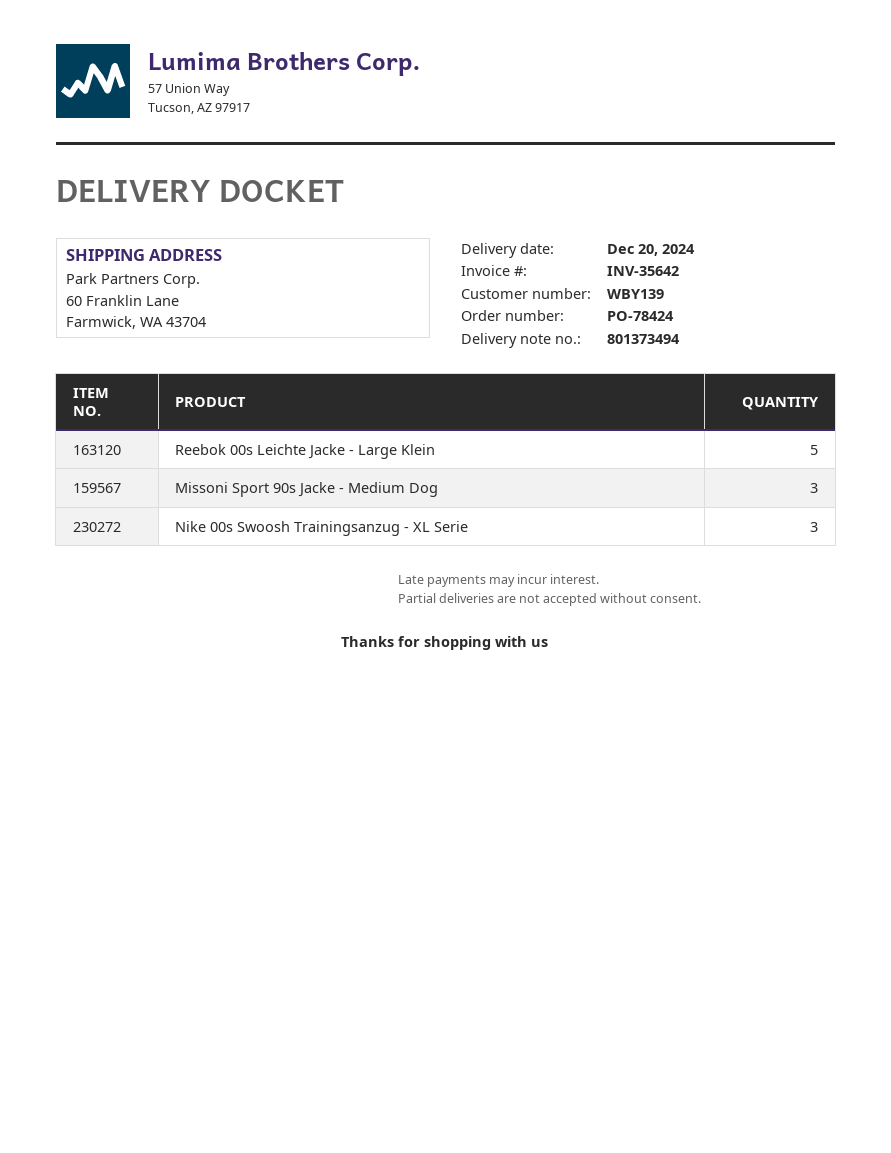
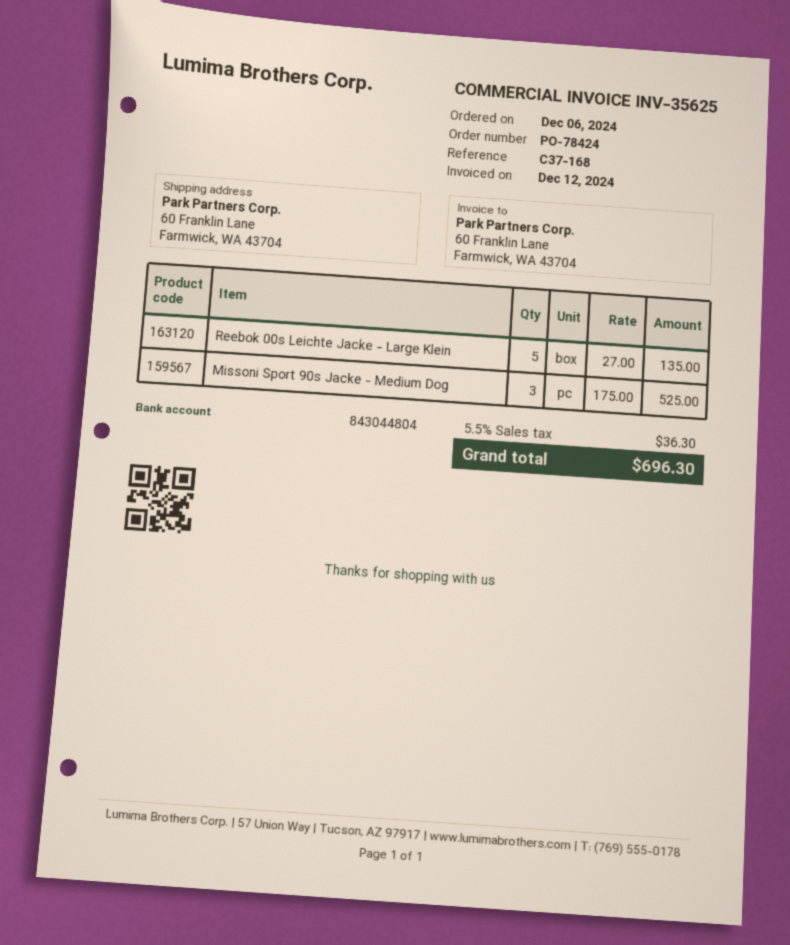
invoice number: INV-35642 -> INV-35625
Nike 00s Swoosh Trainingsanzug - XL Serie: 3 -> none

